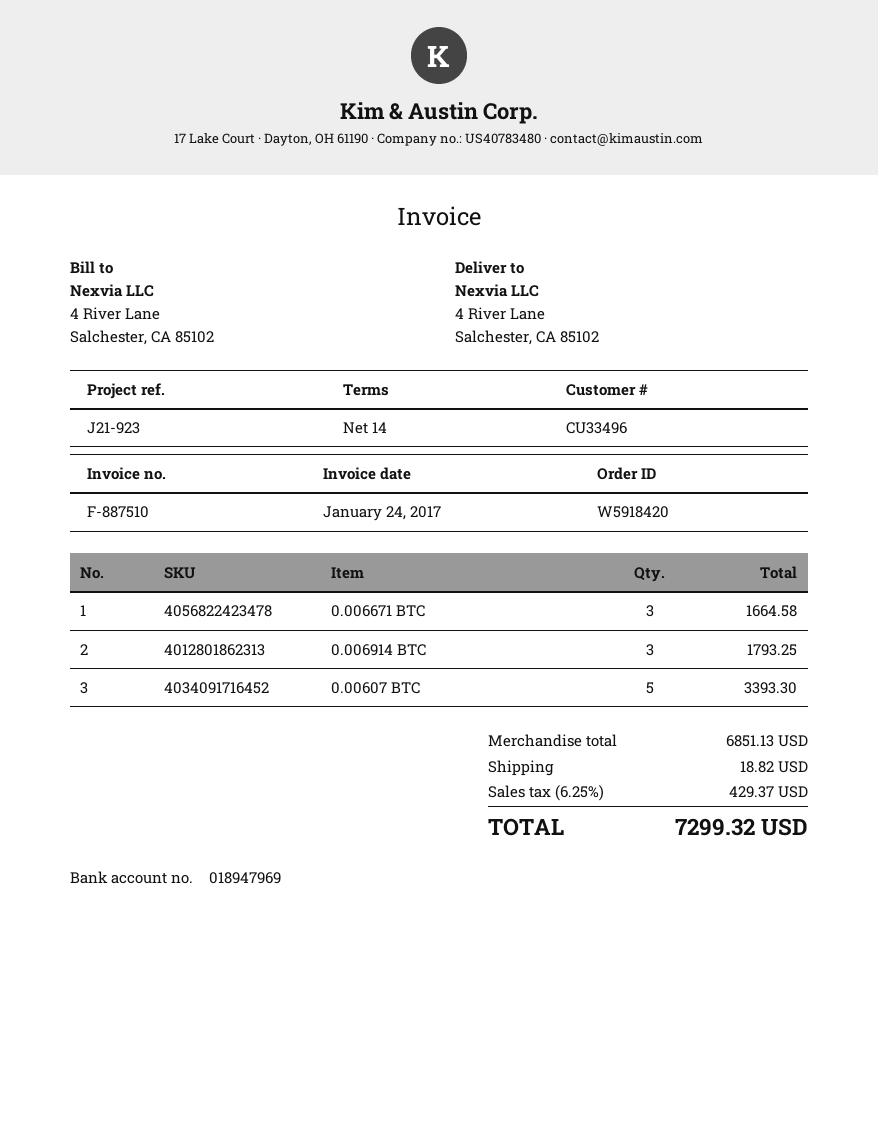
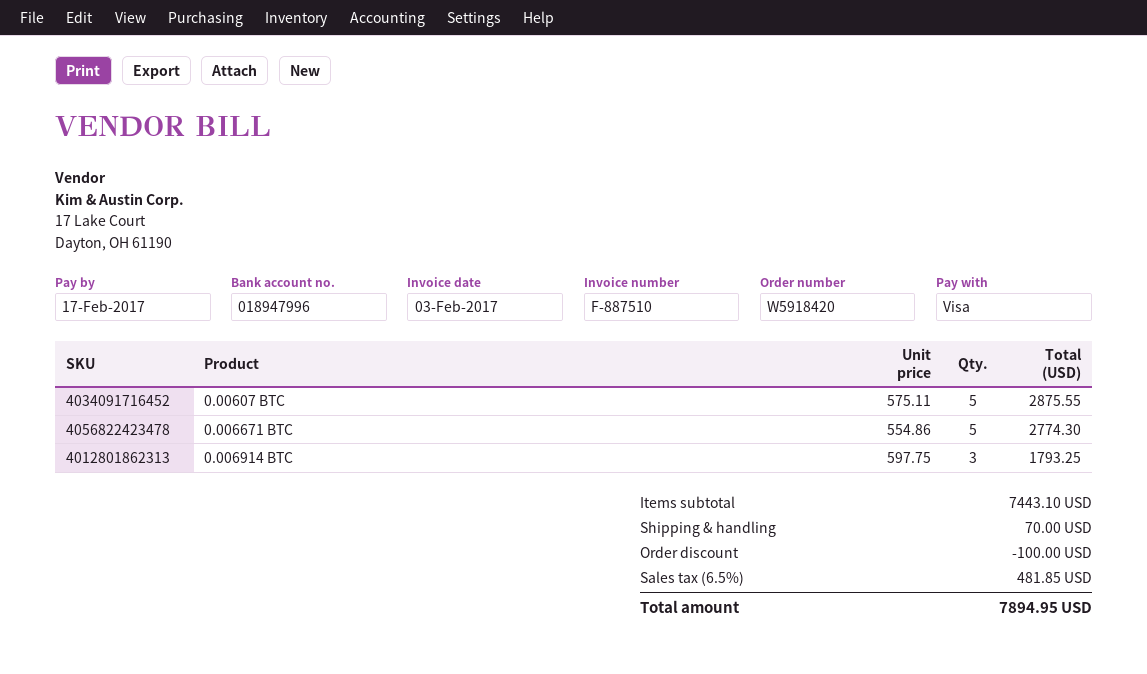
invoice date: 2017-01-24 -> 2017-02-03
bank account: 018947969 -> 018947996
0.006671 BTC: 3 for 1664.58 -> 5 for 2774.30
0.00607 BTC: 5 for 3393.30 -> 5 for 2875.55
subtotal: 6851.13 -> 7443.10
discount: none -> 100.00
shipping: 18.82 -> 70.00
tax: 6.25% = 429.37 -> 6.5% = 481.85
total: 7299.32 -> 7894.95

